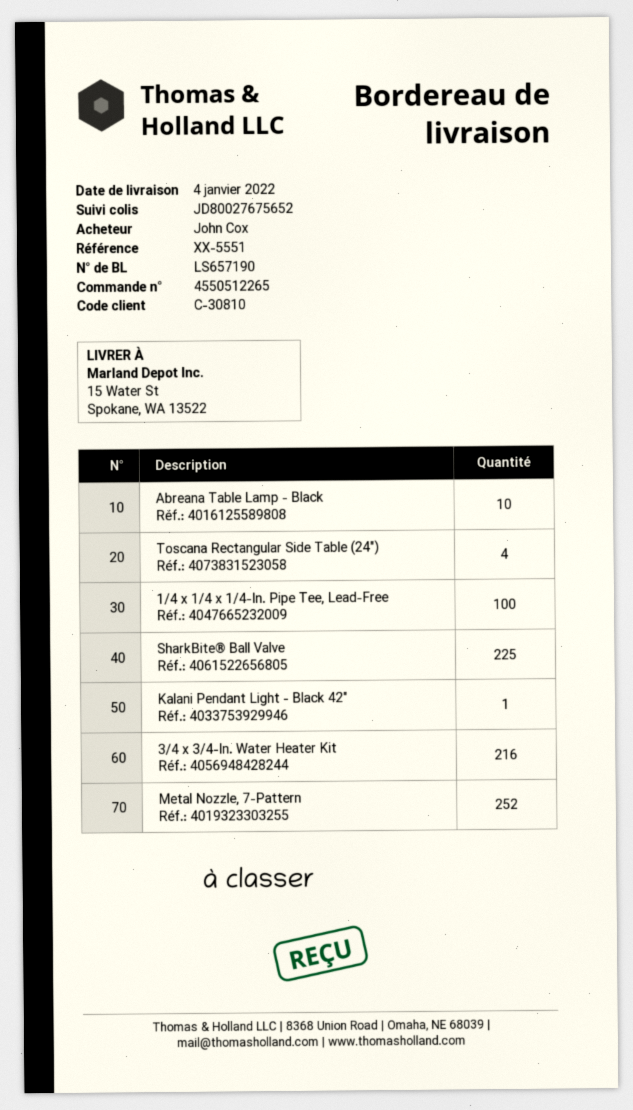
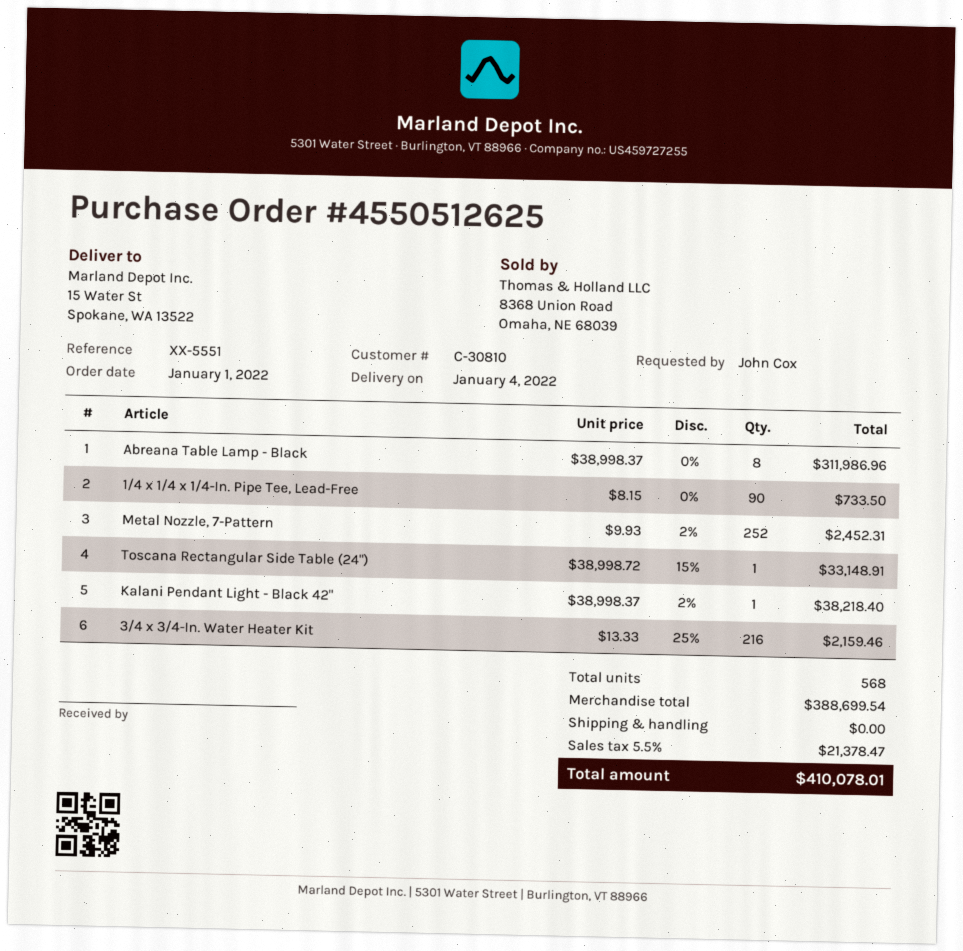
order number: 4550512265 -> 4550512625
Abreana Table Lamp - Black: 10 -> 8
Toscana Rectangular Side Table (24"): 4 -> 1
1/4 x 1/4 x 1/4-In. Pipe Tee, Lead-Free: 100 -> 90
SharkBite® Ball Valve: 225 -> none

